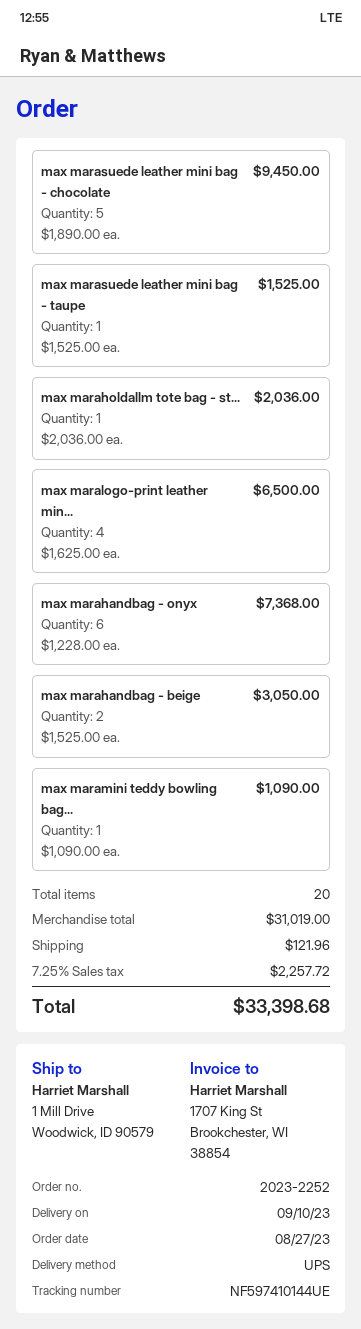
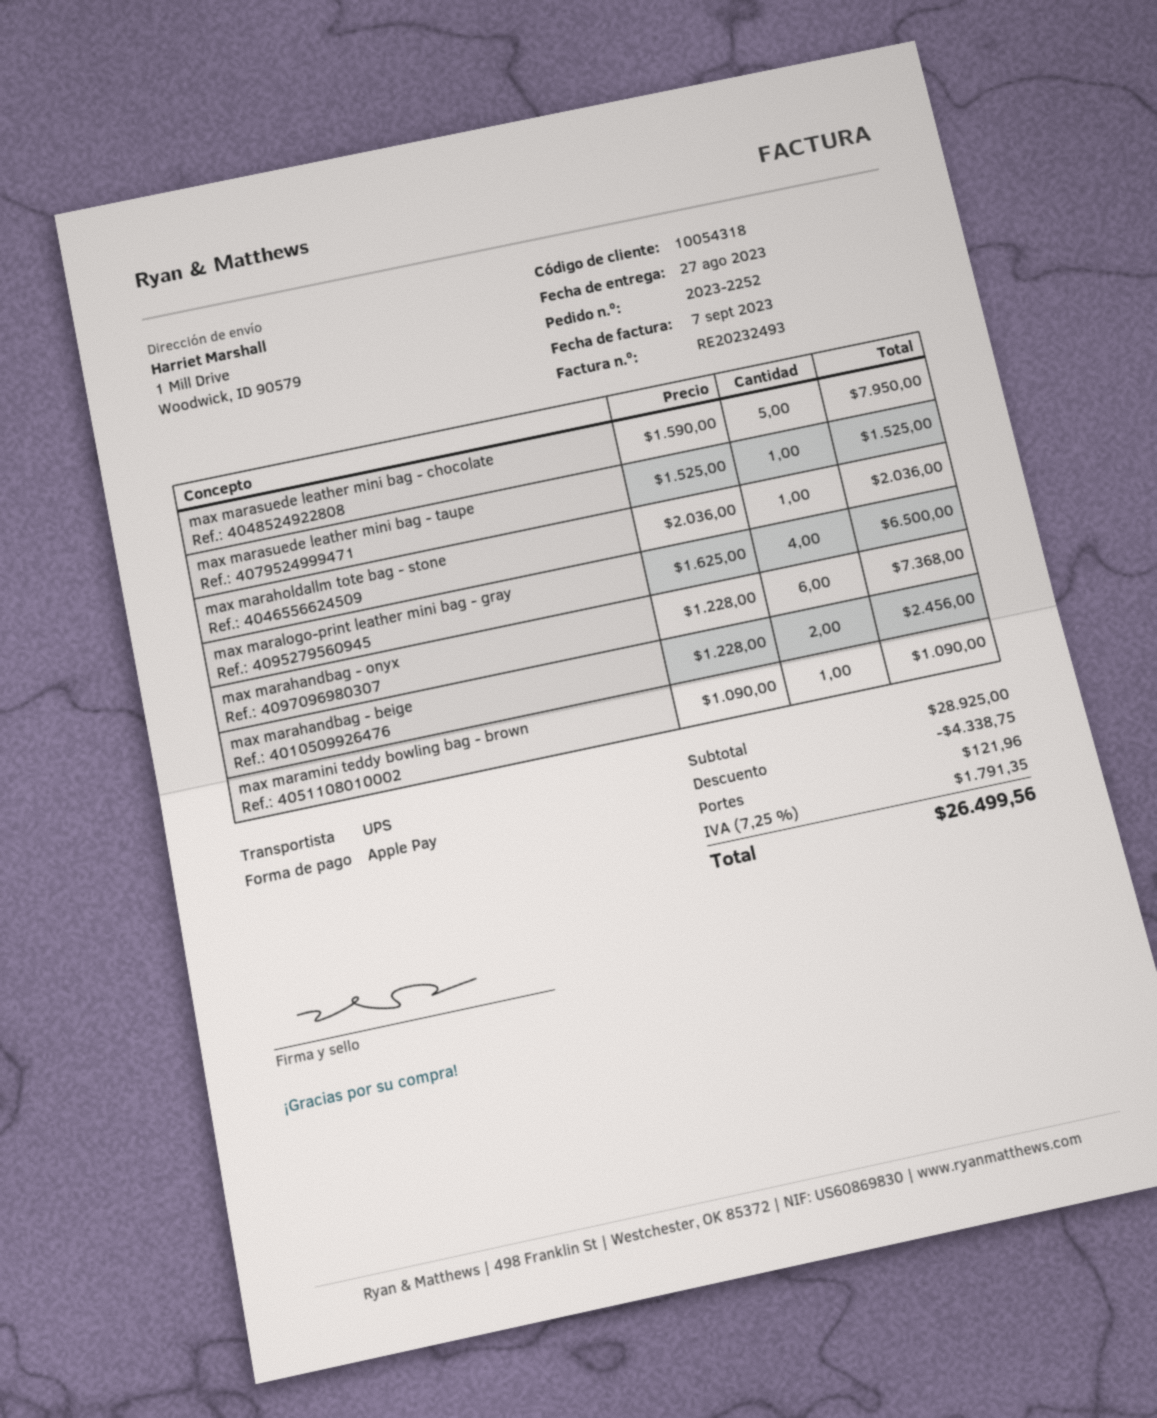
delivery date: 2023-09-10 -> 2023-08-27
max marasuede leather mini bag - chocolate: 5 x 1890.00 = 9450.00 -> 5 x 1590.00 = 7950.00
max marahandbag - beige: 2 x 1525.00 = 3050.00 -> 2 x 1228.00 = 2456.00
subtotal: 31019.00 -> 28925.00
discount: none -> 4338.75
tax: 7.25% = 2257.72 -> 7.25% = 1791.35
total: 33398.68 -> 26499.56

